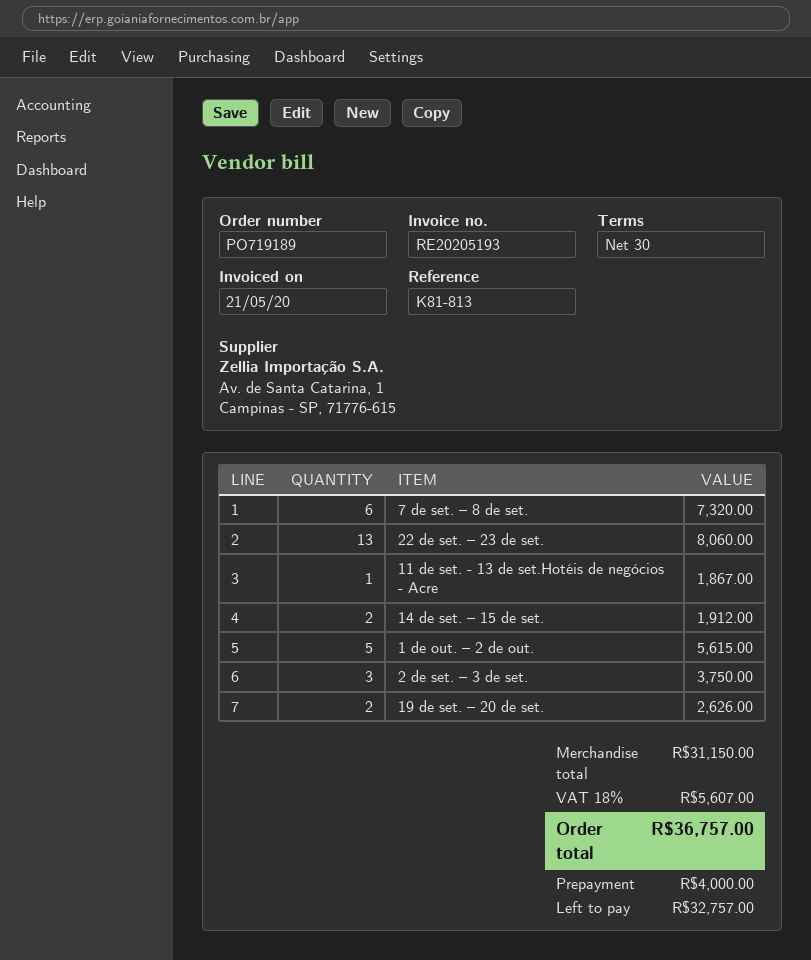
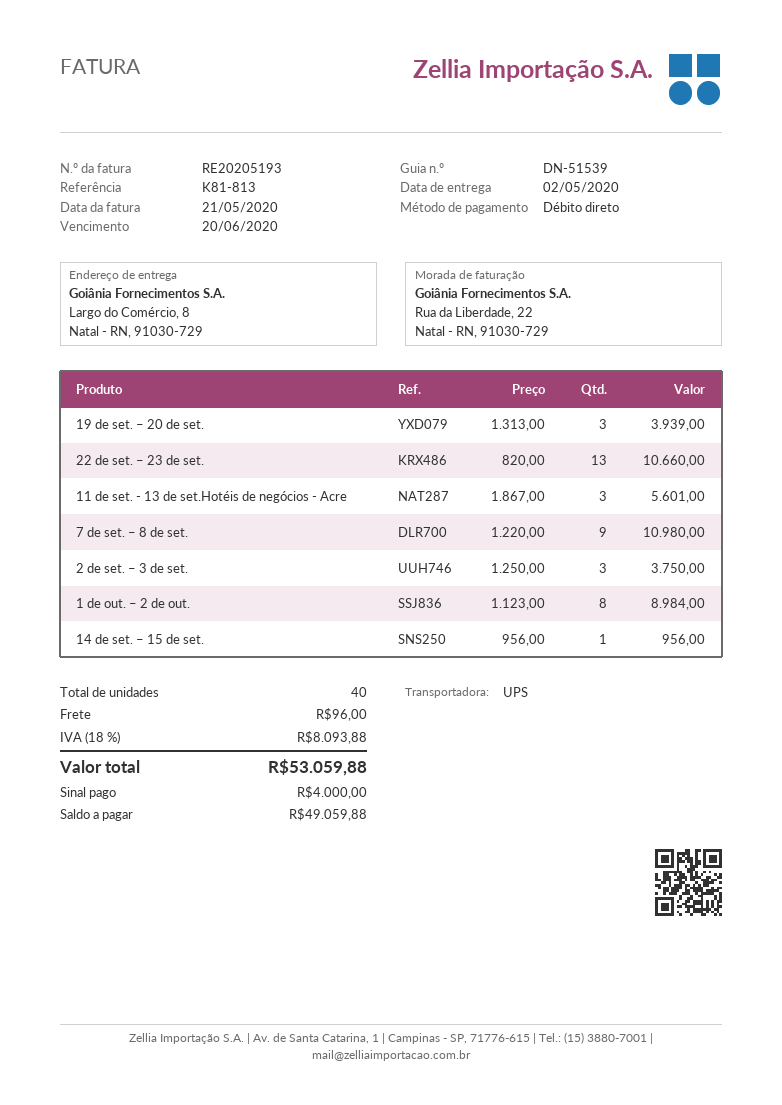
7 de set. – 8 de set.: 6 for 7320.00 -> 9 for 10980.00
22 de set. – 23 de set.: 13 for 8060.00 -> 13 for 10660.00
11 de set. - 13 de set.Hotéis de negócios - Acre: 1 for 1867.00 -> 3 for 5601.00
14 de set. – 15 de set.: 2 for 1912.00 -> 1 for 956.00
1 de out. – 2 de out.: 5 for 5615.00 -> 8 for 8984.00
19 de set. – 20 de set.: 2 for 2626.00 -> 3 for 3939.00
shipping: none -> 96.00
tax: 18% = 5607.00 -> 18% = 8093.88
total: 36757.00 -> 53059.88
balance: 32757.00 -> 49059.88

